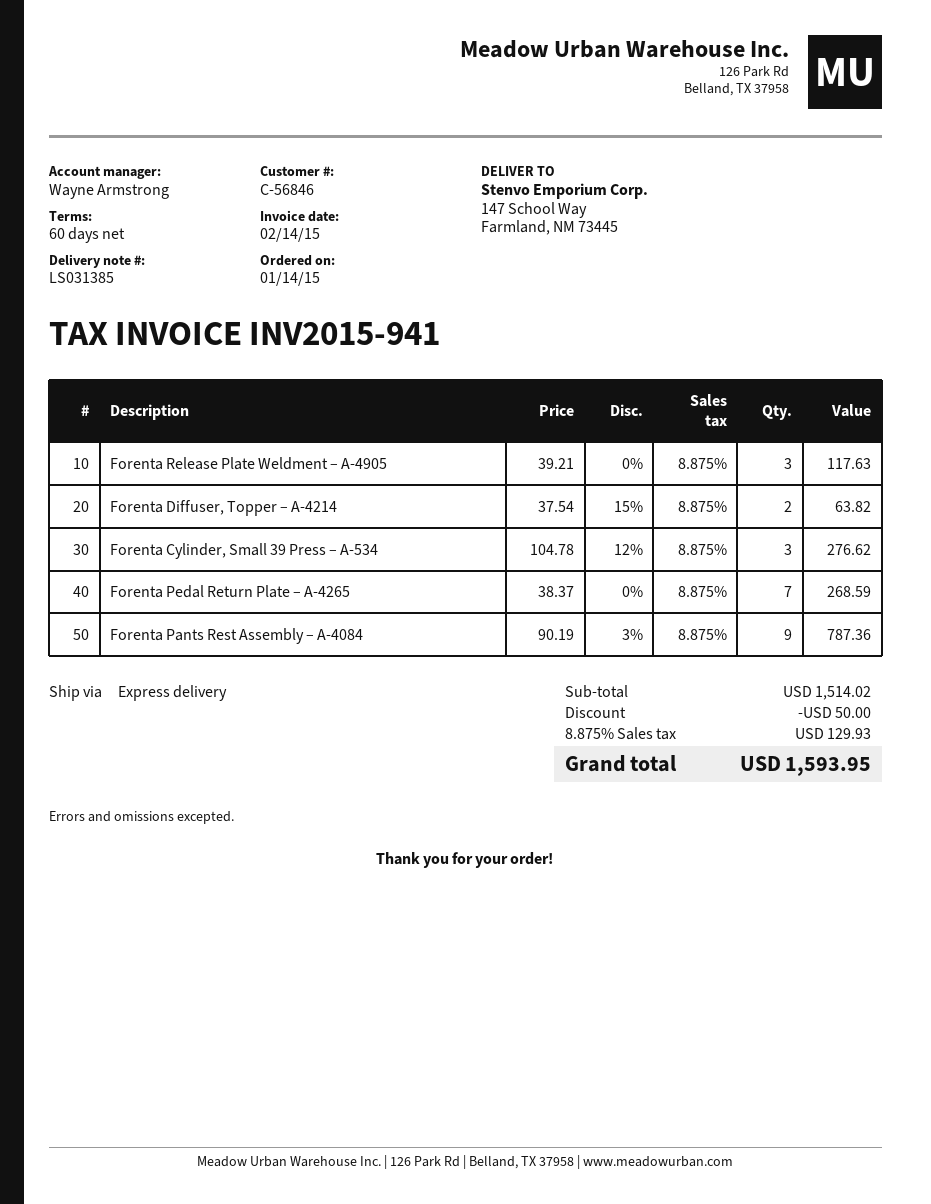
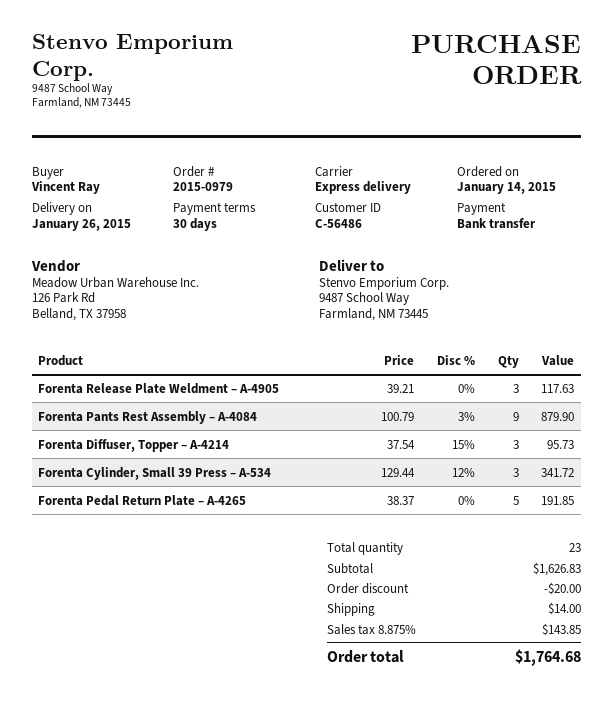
payment terms: 60 days -> 30 days
customer number: C-56846 -> C-56486
ship to: 147 School Way, Farmland, NM 73445 -> 9487 School Way, Farmland, NM 73445
Forenta Diffuser, Topper – A-4214: 2 x 37.54 - 15% = 63.82 -> 3 x 37.54 - 15% = 95.73
Forenta Cylinder, Small 39 Press – A-534: 3 x 104.78 - 12% = 276.62 -> 3 x 129.44 - 12% = 341.72
Forenta Pedal Return Plate – A-4265: 7 x 38.37 = 268.59 -> 5 x 38.37 = 191.85
Forenta Pants Rest Assembly – A-4084: 9 x 90.19 - 3% = 787.36 -> 9 x 100.79 - 3% = 879.90
subtotal: 1514.02 -> 1626.83
discount: 50.00 -> 20.00
shipping: none -> 14.00
tax: 8.875% = 129.93 -> 8.875% = 143.85
total: 1593.95 -> 1764.68

